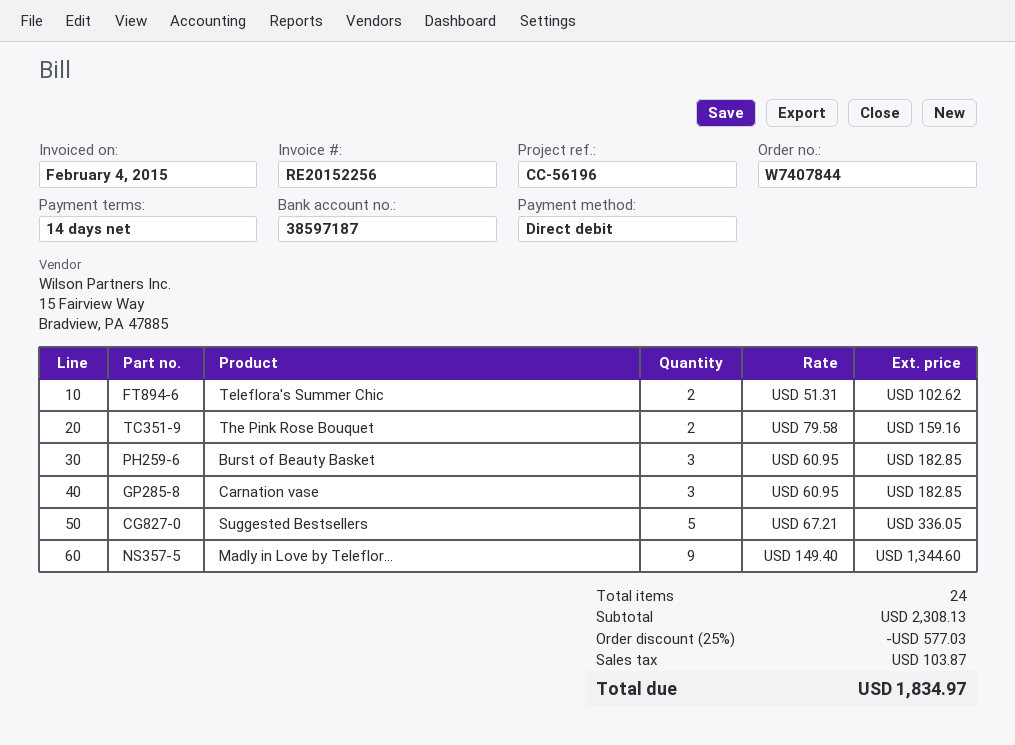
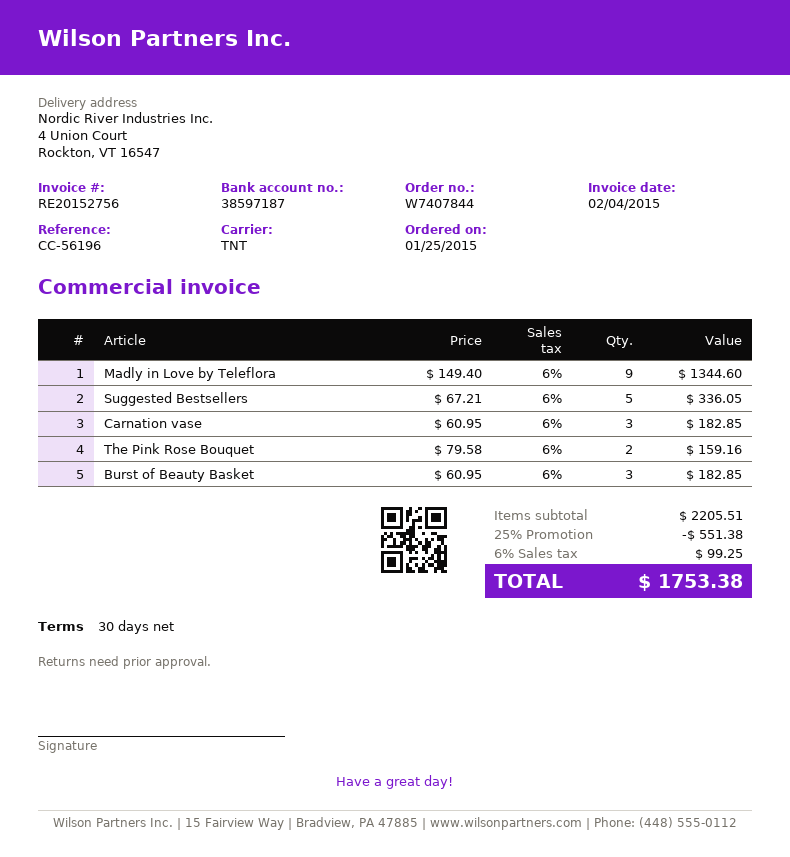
invoice number: RE20152256 -> RE20152756
payment terms: 14 days -> 30 days
Teleflora's Summer Chic: 2 x 51.31 = 102.62 -> none
subtotal: 2308.13 -> 2205.51
discount: 25% = 577.03 -> 25% = 551.38
tax: 103.87 -> 99.25
total: 1834.97 -> 1753.38

